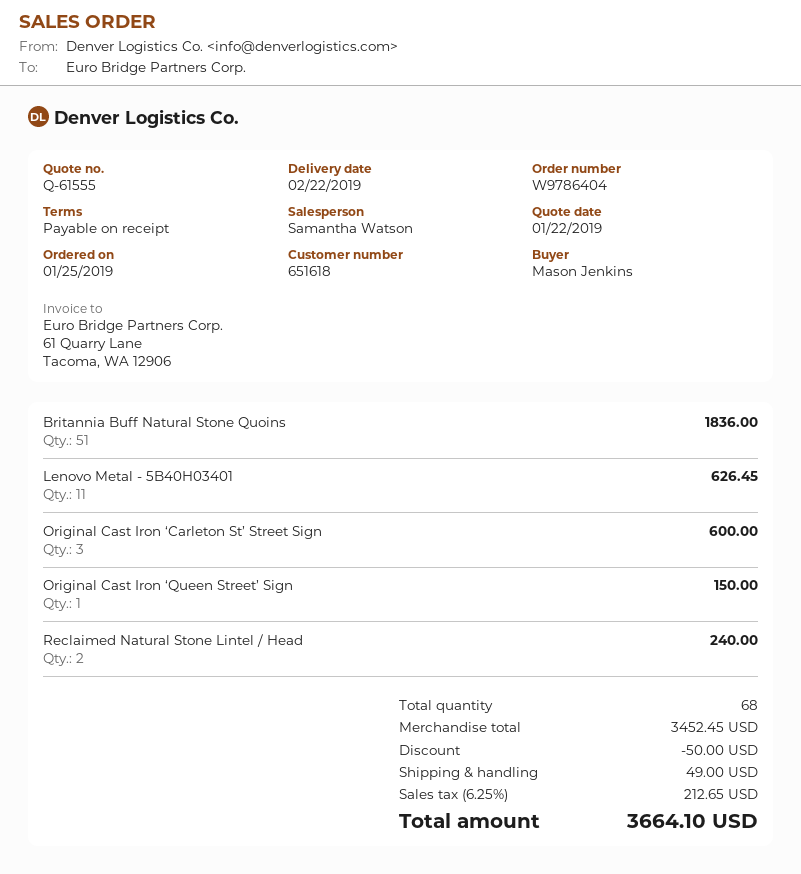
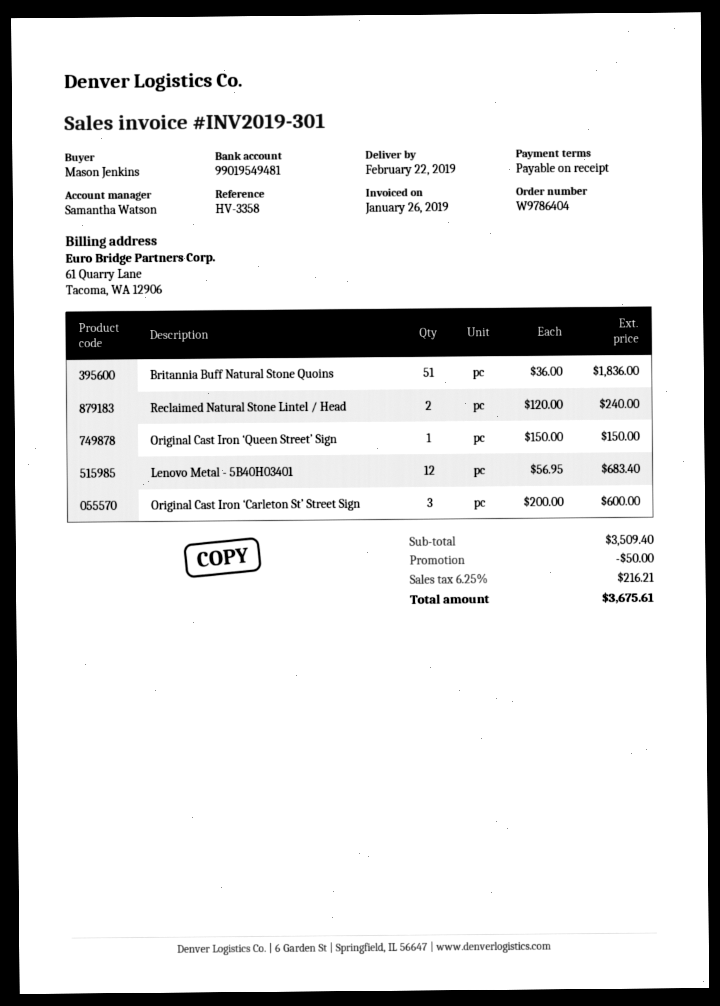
Lenovo Metal - 5B40H03401: 11 for 626.45 -> 12 for 683.40
subtotal: 3452.45 -> 3509.40
shipping: 49.00 -> none
tax: 6.25% = 212.65 -> 6.25% = 216.21
total: 3664.10 -> 3675.61

